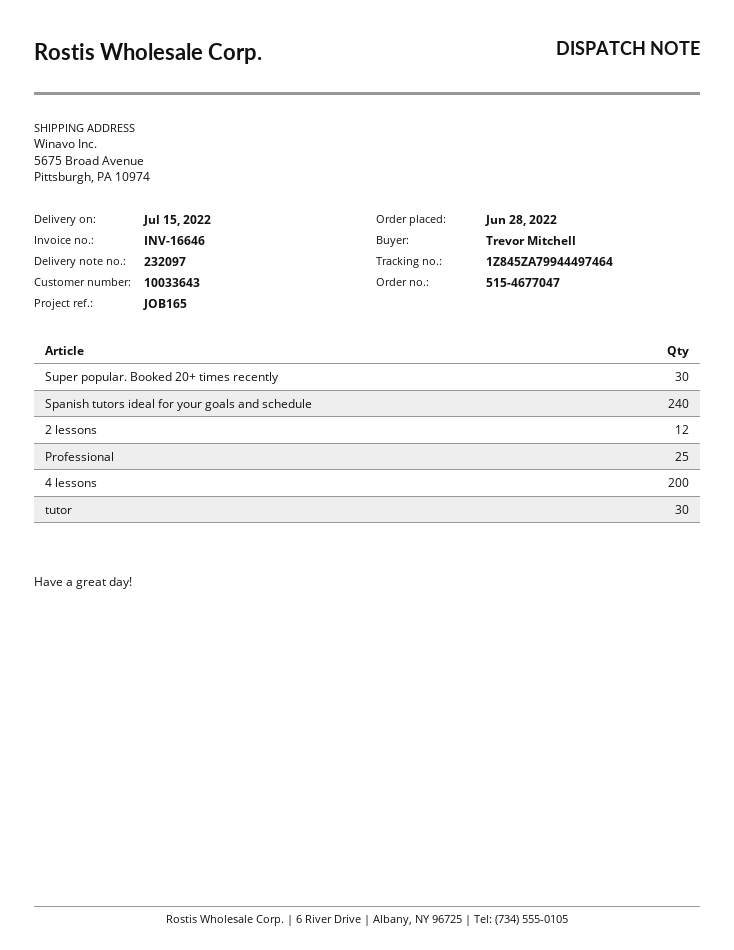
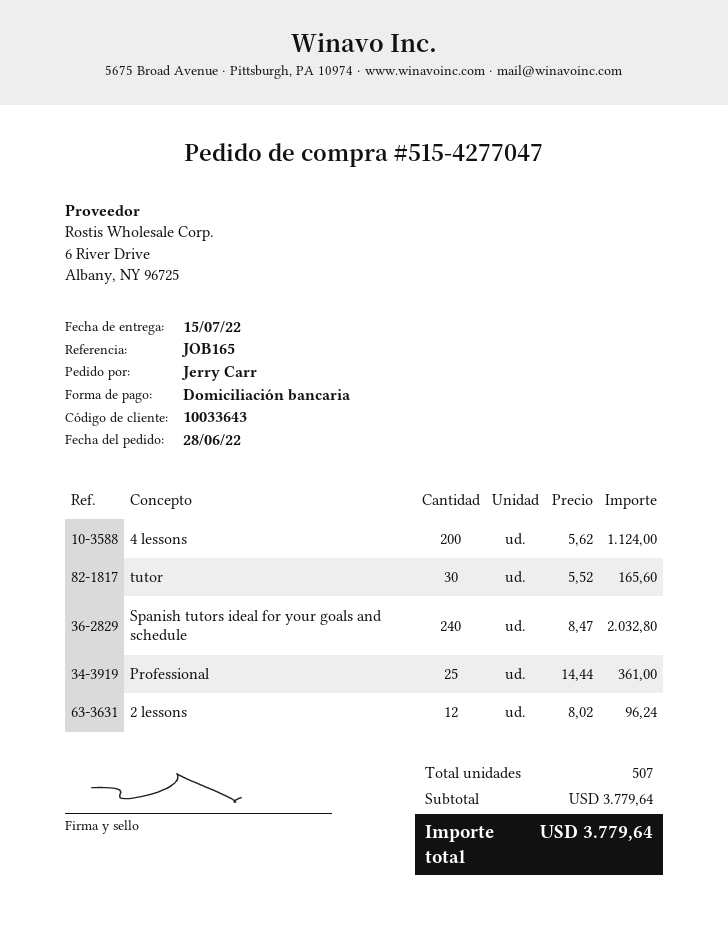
order number: 515-4677047 -> 515-4277047
ordered by: Trevor Mitchell -> Jerry Carr
Super popular. Booked 20+ times recently: 30 -> none

